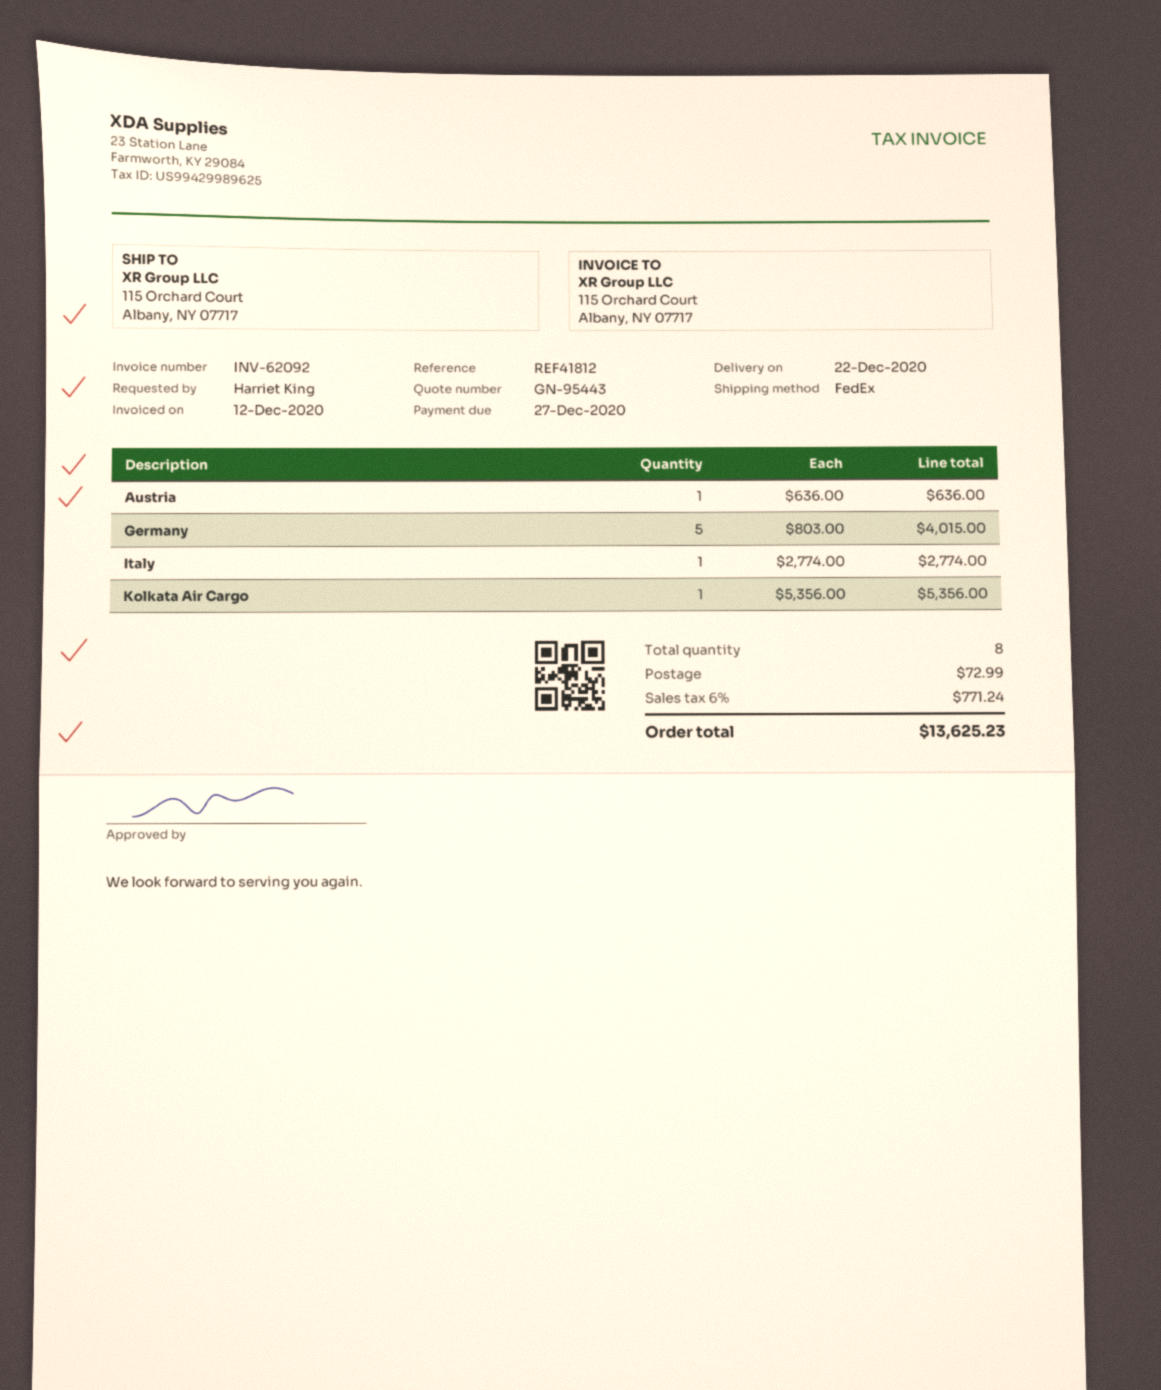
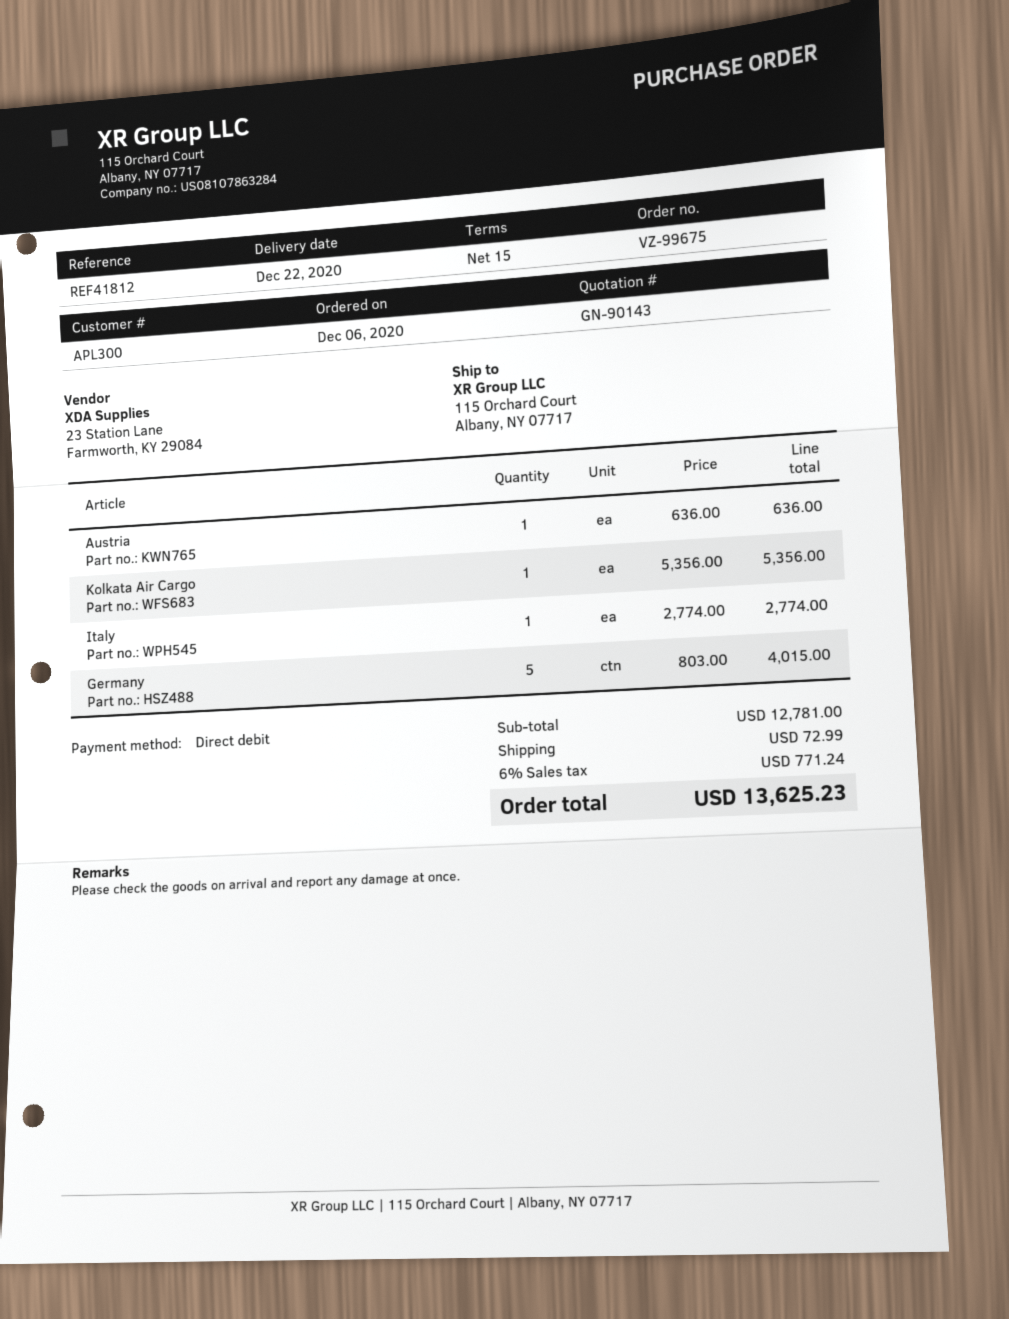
quote number: GN-95443 -> GN-90143

